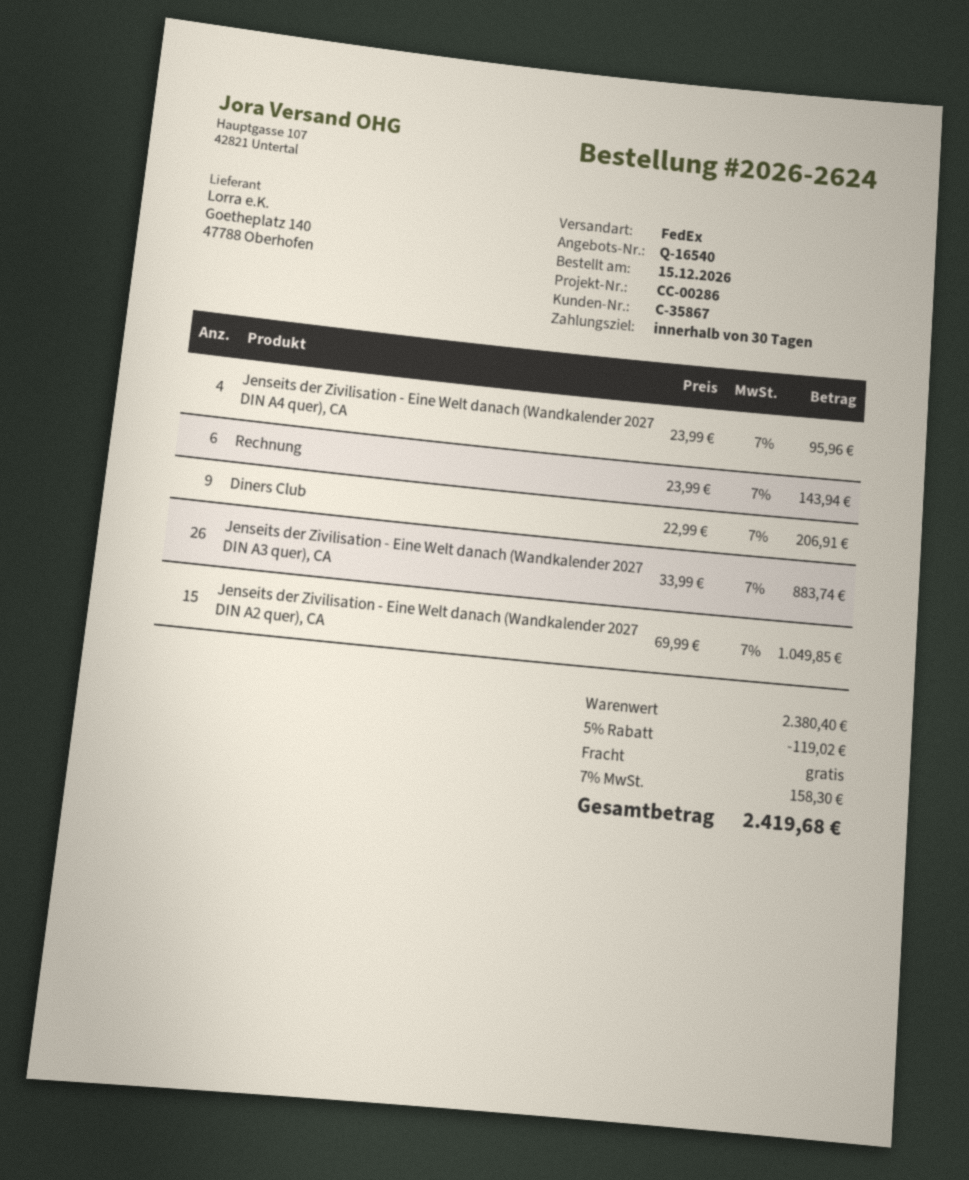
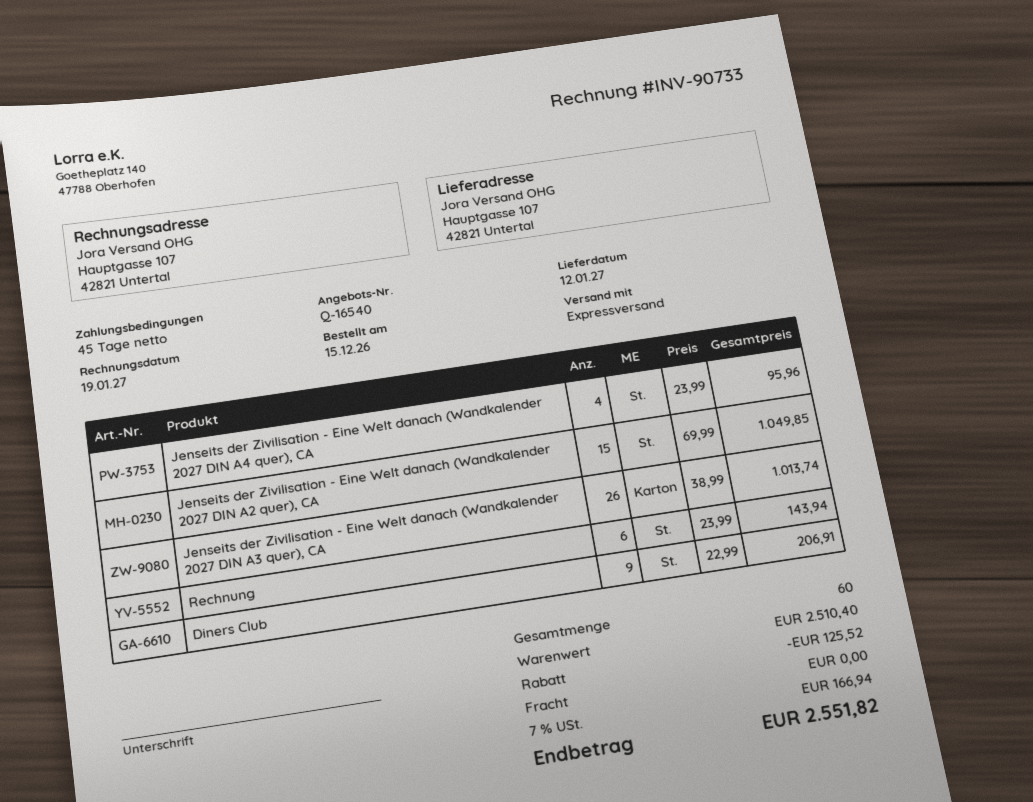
payment terms: 30 days -> 45 days
shipping method: FedEx -> express
Jenseits der Zivilisation - Eine Welt danach (Wandkalender 2027 DIN A3 quer), CA: 26 x 33.99 = 883.74 -> 26 x 38.99 = 1013.74
subtotal: 2380.40 -> 2510.40
discount: 119.02 -> 125.52
tax: 7% = 158.30 -> 7% = 166.94
total: 2419.68 -> 2551.82

